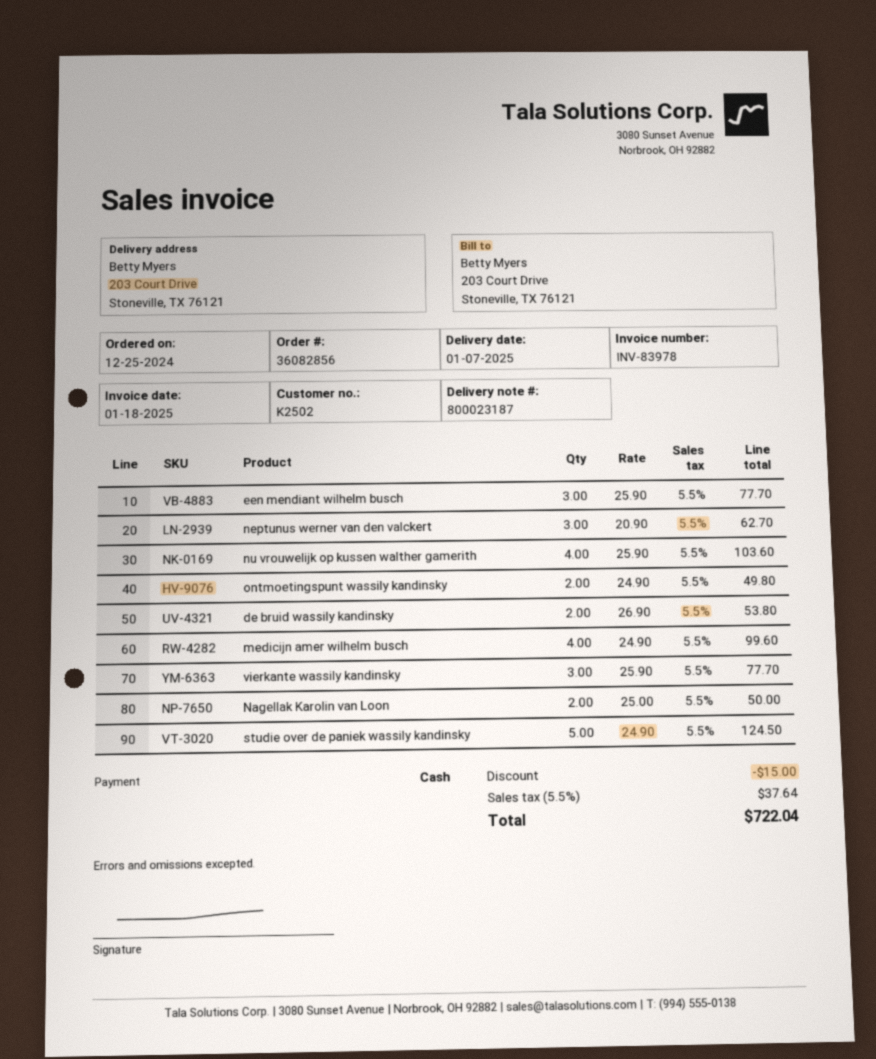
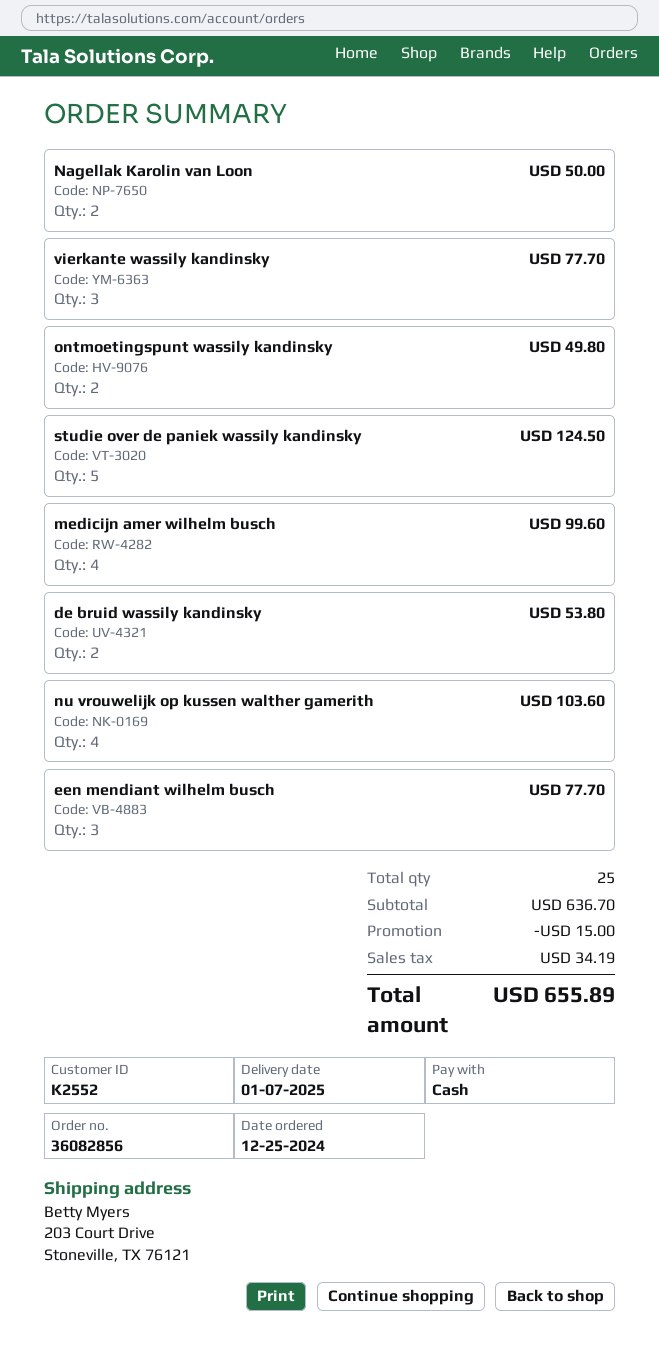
customer number: K2502 -> K2552
neptunus werner van den valckert: 3 for 62.70 -> none
tax: 37.64 -> 34.19
total: 722.04 -> 655.89

